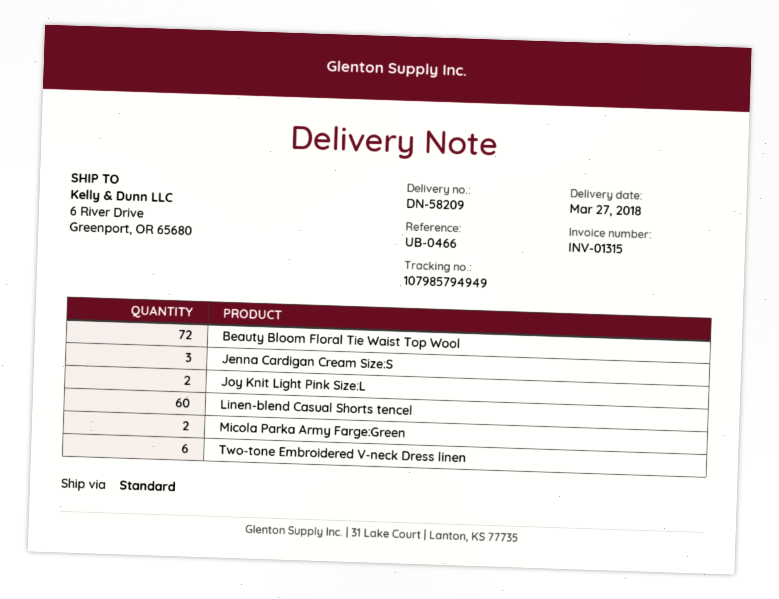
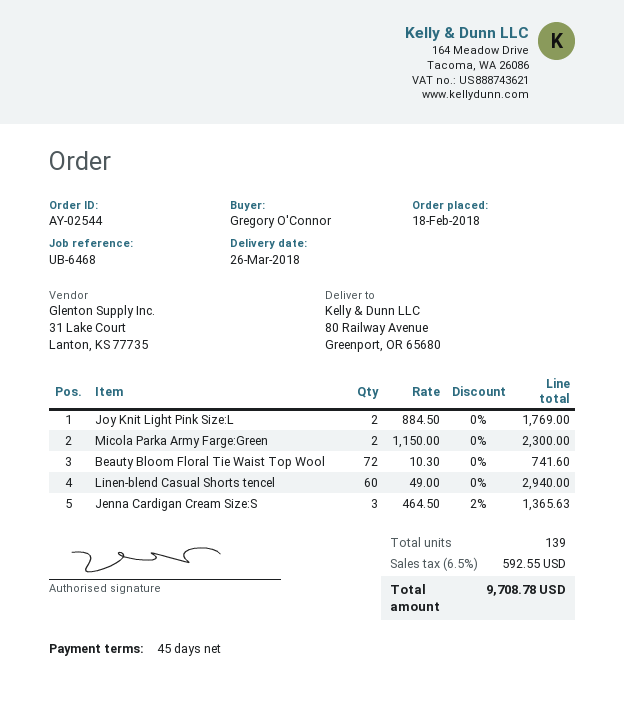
delivery date: 2018-03-27 -> 2018-03-26
reference: UB-0466 -> UB-6468
ship to: 6 River Drive, Greenport, OR 65680 -> 80 Railway Avenue, Greenport, OR 65680
Two-tone Embroidered V-neck Dress linen: 6 -> none

